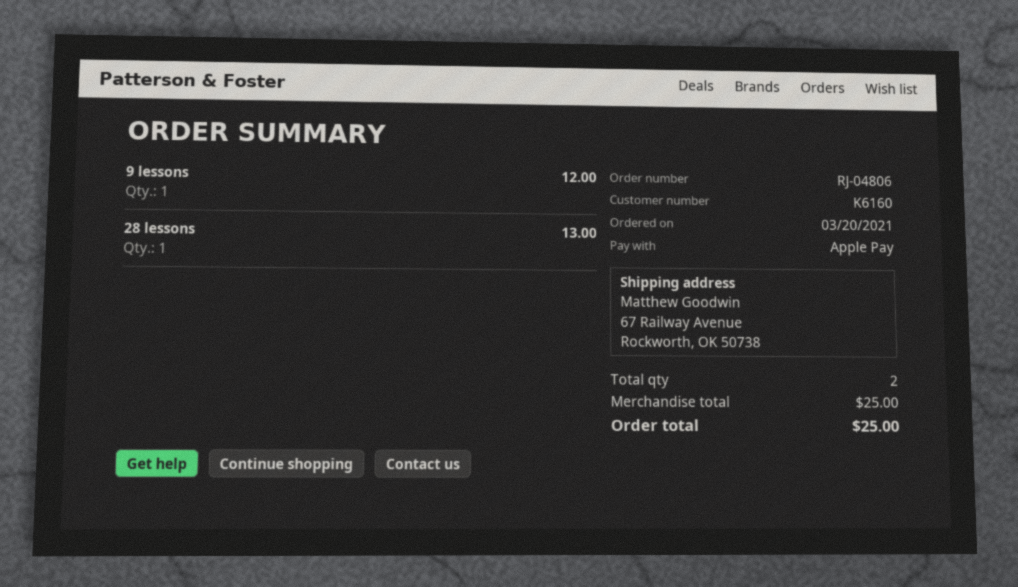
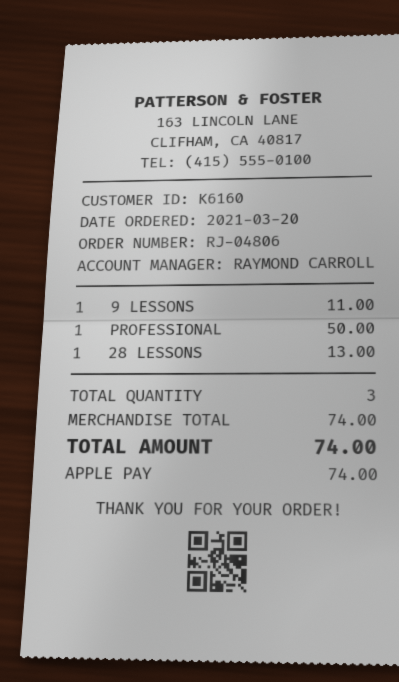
9 lessons: 1 for 12.00 -> 1 for 11.00
PROFESSIONAL: none -> 1 for 50.00
total quantity: 2 -> 3
subtotal: 25.00 -> 74.00
total: 25.00 -> 74.00

